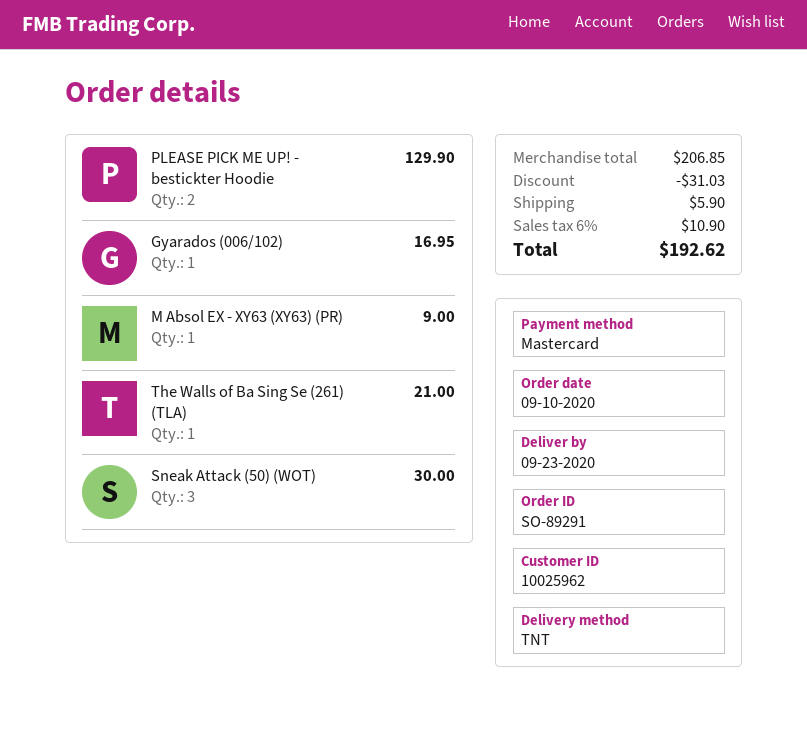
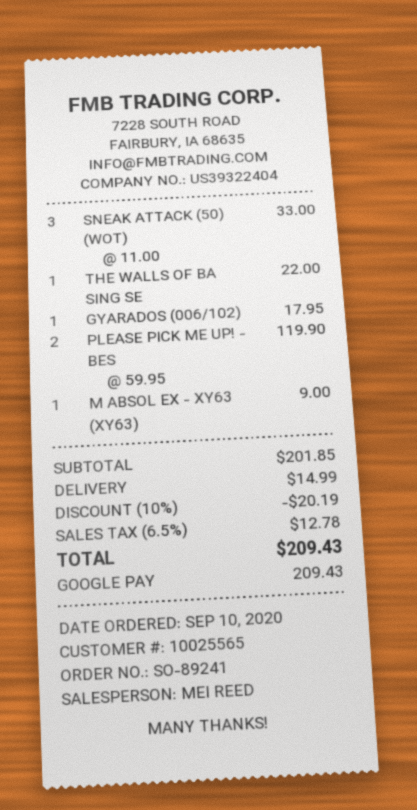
order number: SO-89291 -> SO-89241
customer number: 10025962 -> 10025565
payment method: Mastercard -> Google Pay
PLEASE PICK ME UP! - bestickter Hoodie: 2 for 129.90 -> 2 for 119.90
Gyarados (006/102): 1 for 16.95 -> 1 for 17.95
The Walls of Ba Sing Se (261) (TLA): 1 for 21.00 -> 1 for 22.00
Sneak Attack (50) (WOT): 3 for 30.00 -> 3 for 33.00
subtotal: 206.85 -> 201.85
discount: 31.03 -> 20.19
shipping: 5.90 -> 14.99
tax: 6% = 10.90 -> 6.5% = 12.78
total: 192.62 -> 209.43

